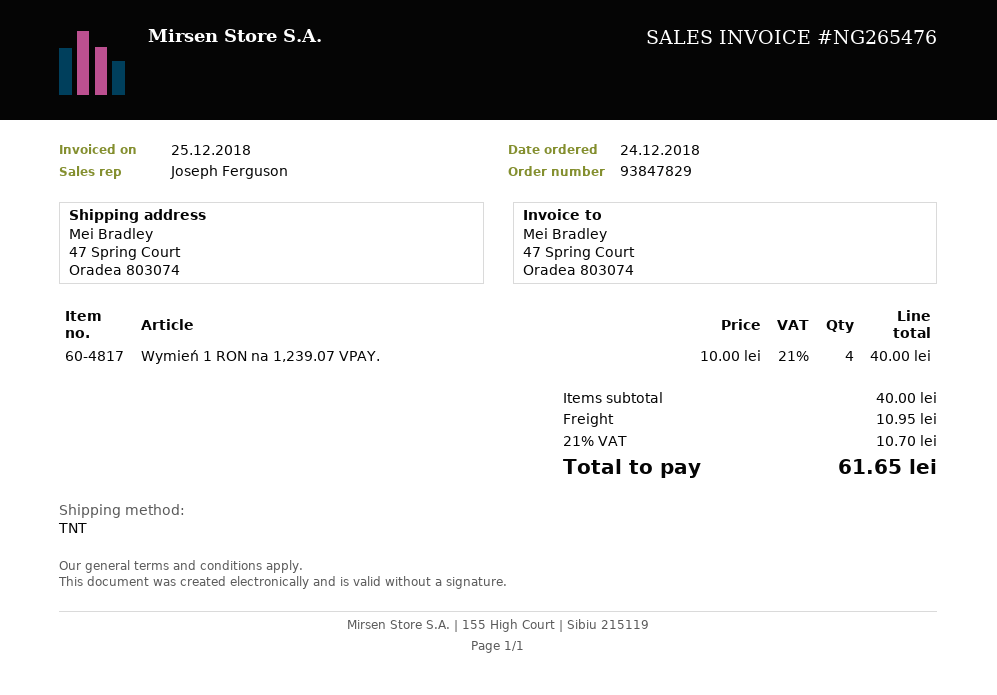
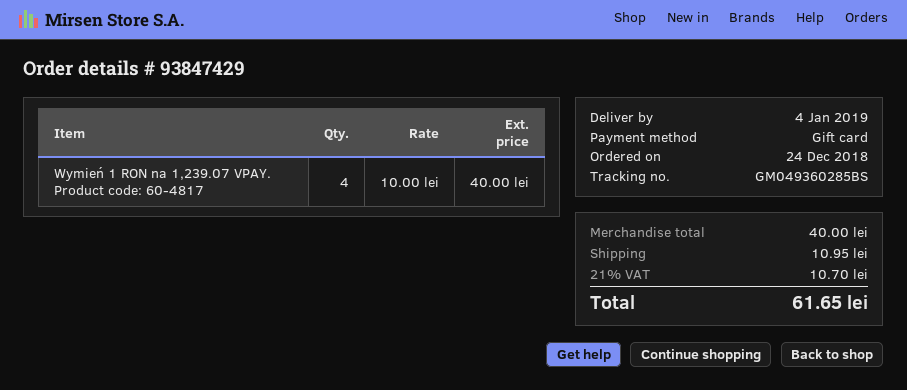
order number: 93847829 -> 93847429

